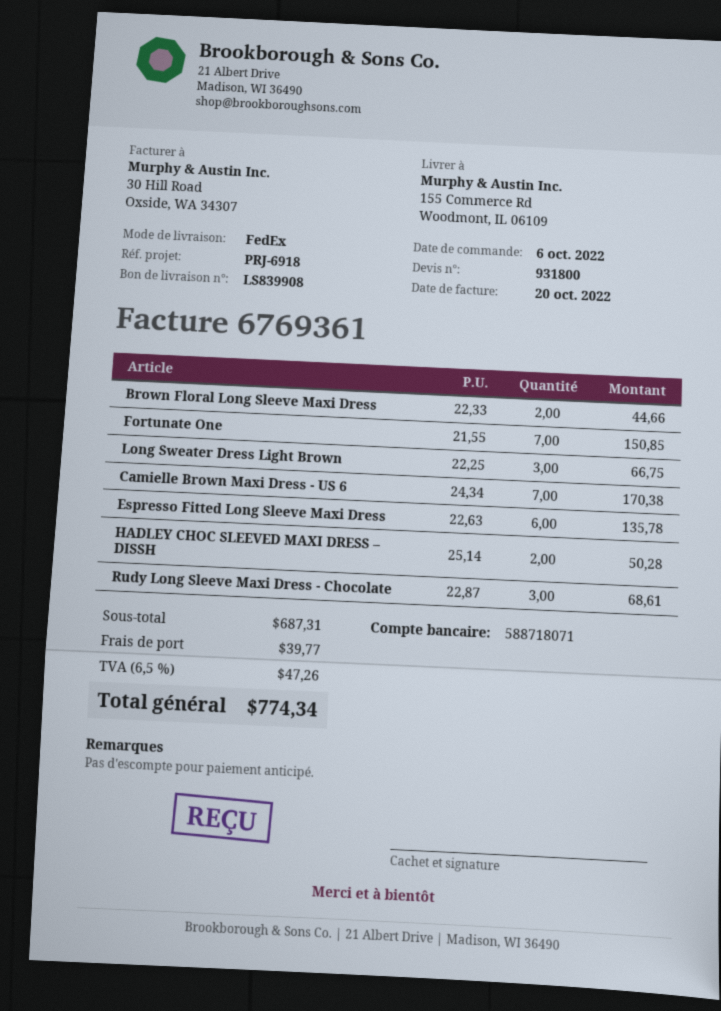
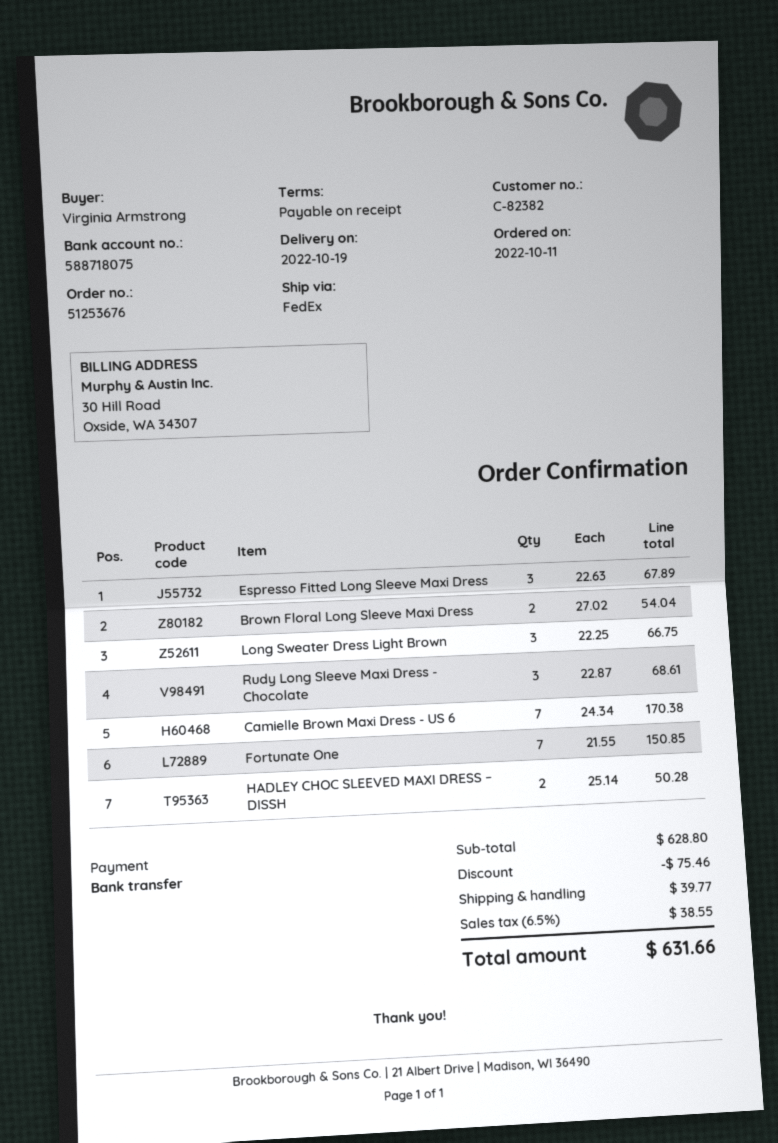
order date: 2022-10-06 -> 2022-10-11
bank account: 588718071 -> 588718075
Brown Floral Long Sleeve Maxi Dress: 2 x 22.33 = 44.66 -> 2 x 27.02 = 54.04
Espresso Fitted Long Sleeve Maxi Dress: 6 x 22.63 = 135.78 -> 3 x 22.63 = 67.89
subtotal: 687.31 -> 628.80
discount: none -> 75.46
tax: 6.5% = 47.26 -> 6.5% = 38.55
total: 774.34 -> 631.66

